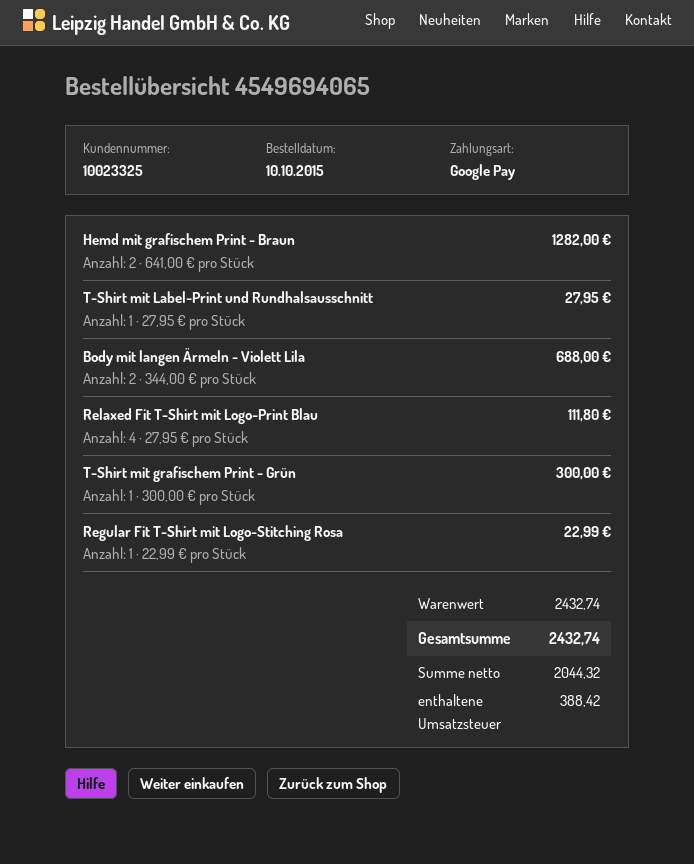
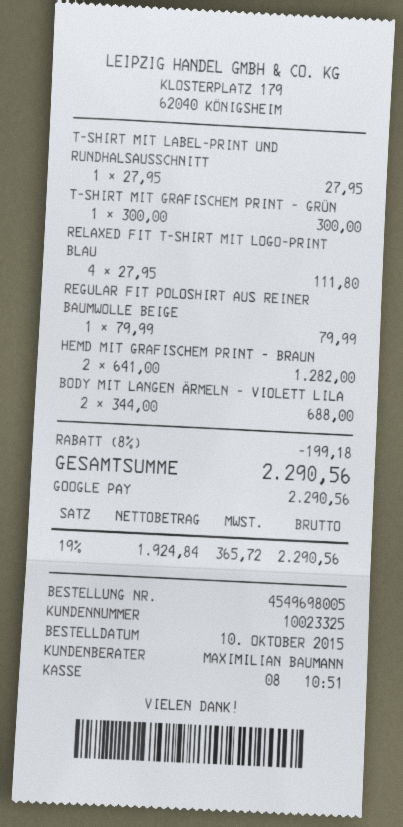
order number: 4549694065 -> 4549698005
Regular Fit T-Shirt mit Logo-Stitching Rosa: 1 x 22.99 = 22.99 -> none
REGULAR FIT POLOSHIRT AUS REINER BAUMWOLLE BEIGE: none -> 1 x 79.99 = 79.99
discount: none -> 8% = 199.18
net: 2044.32 -> 1924.84
tax: 388.42 -> 365.72
total: 2432.74 -> 2290.56

